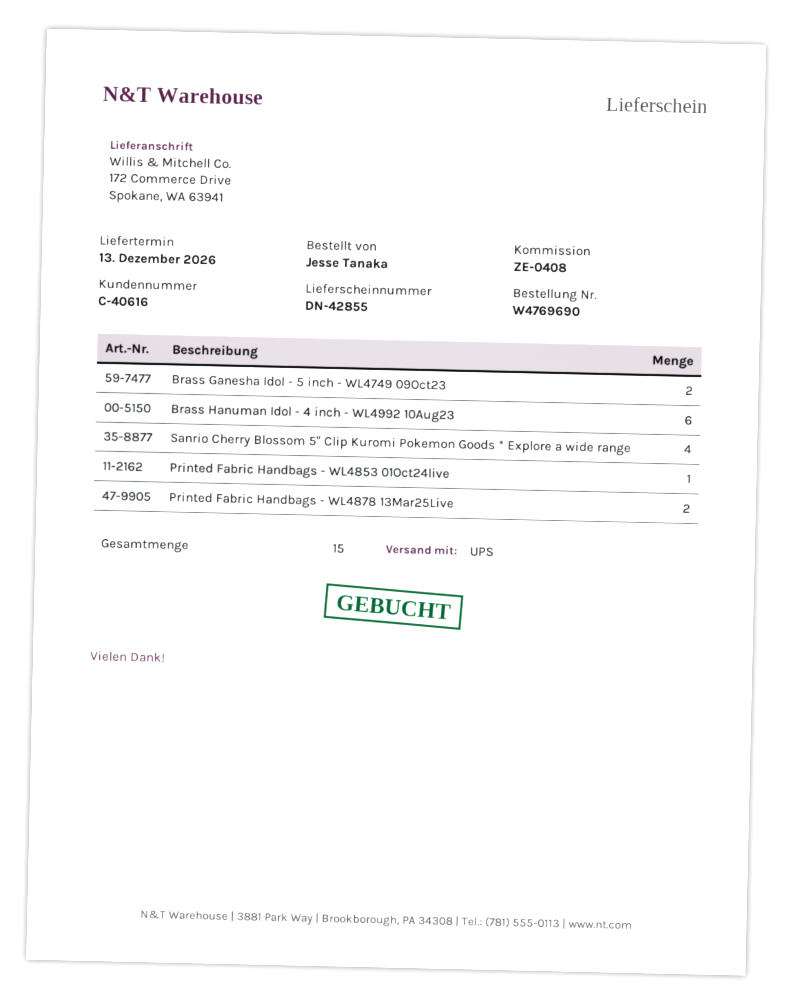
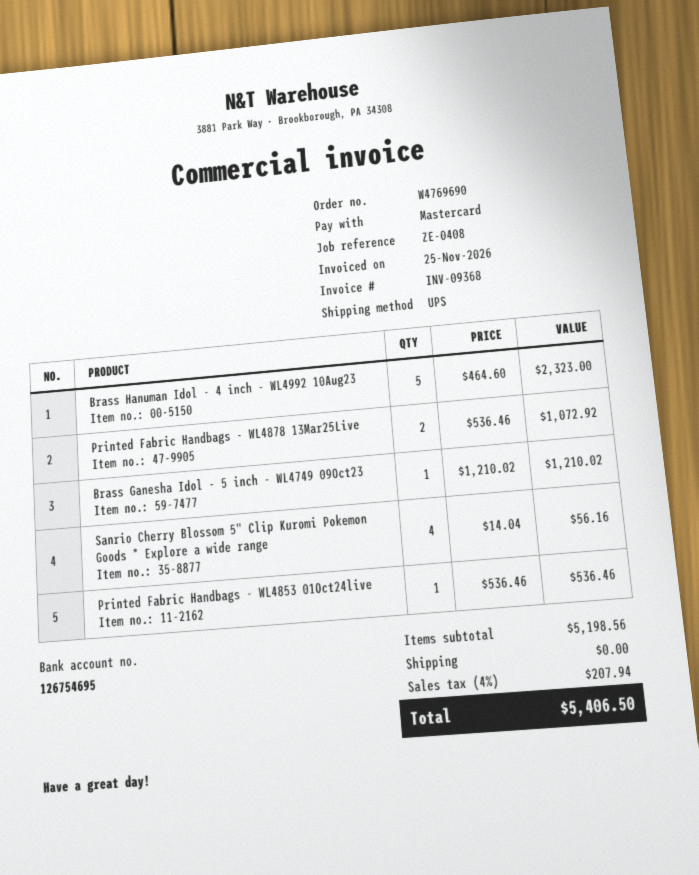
Brass Ganesha Idol - 5 inch - WL4749 09Oct23: 2 -> 1
Brass Hanuman Idol - 4 inch - WL4992 10Aug23: 6 -> 5

